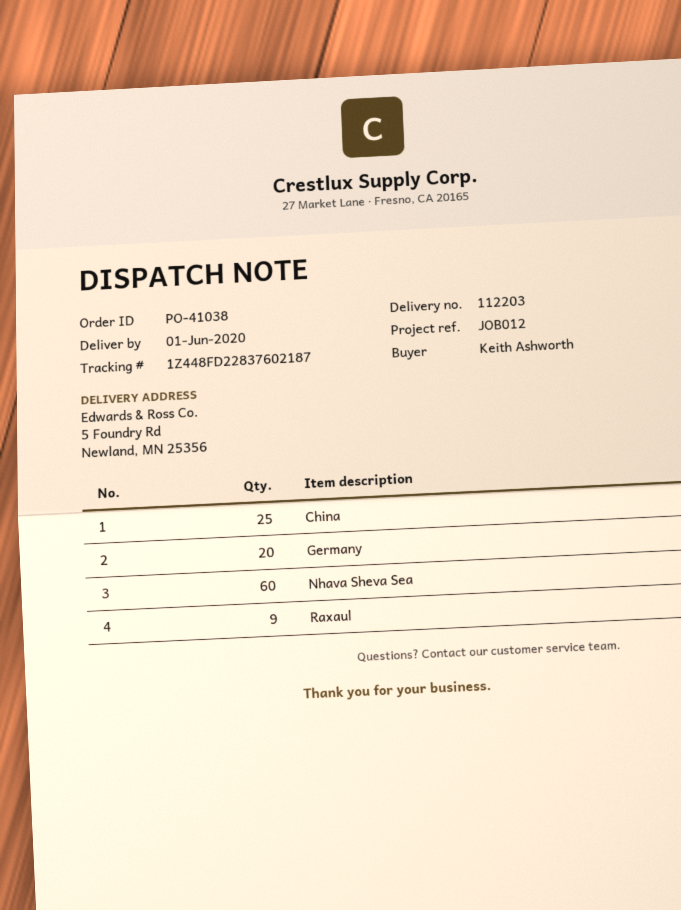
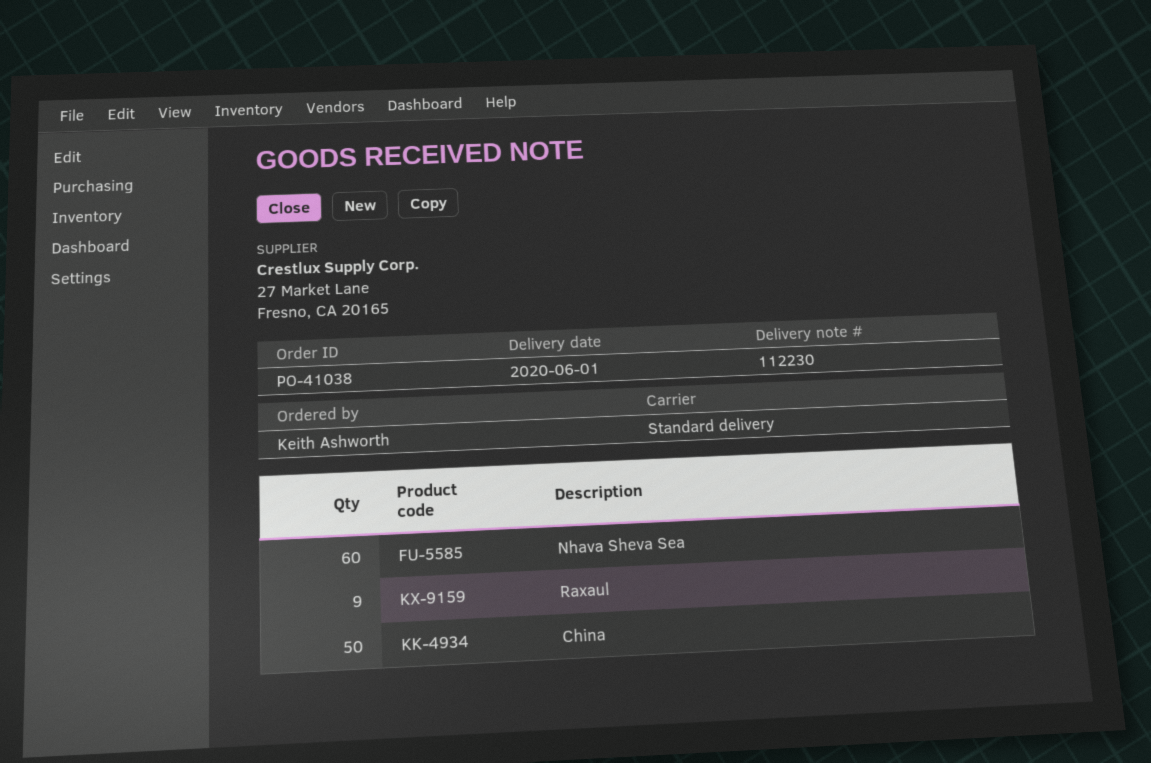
delivery note number: 112203 -> 112230
China: 25 -> 50
Germany: 20 -> none

